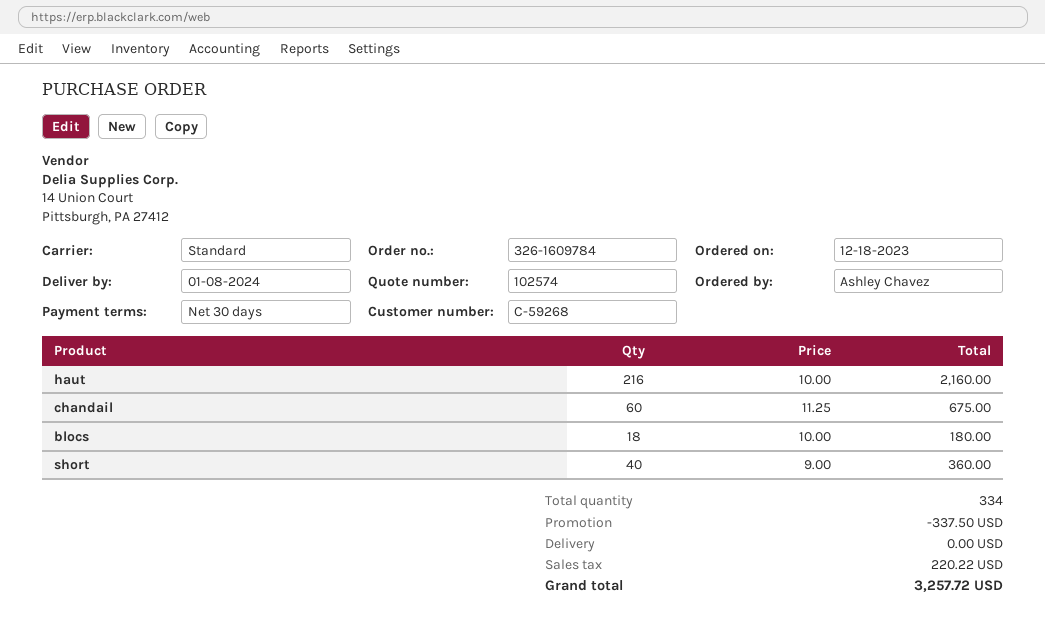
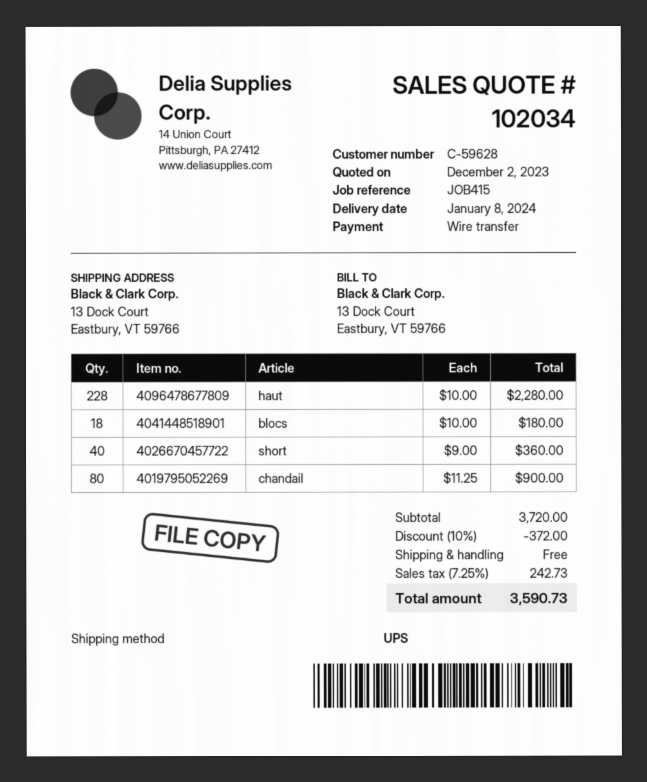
quote number: 102574 -> 102034
customer number: C-59268 -> C-59628
shipping method: standard -> UPS
haut: 216 x 10.00 = 2160.00 -> 228 x 10.00 = 2280.00
chandail: 60 x 11.25 = 675.00 -> 80 x 11.25 = 900.00
discount: 337.50 -> 372.00
tax: 220.22 -> 242.73
total: 3257.72 -> 3590.73

